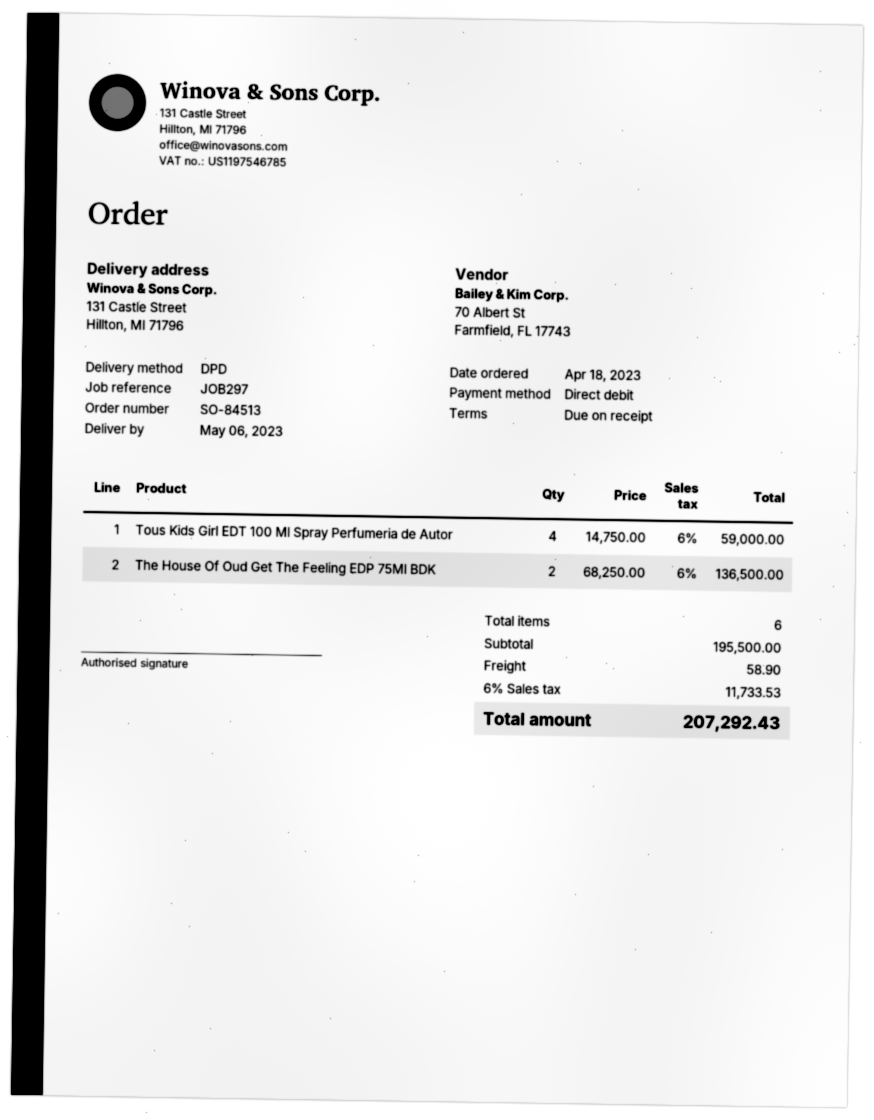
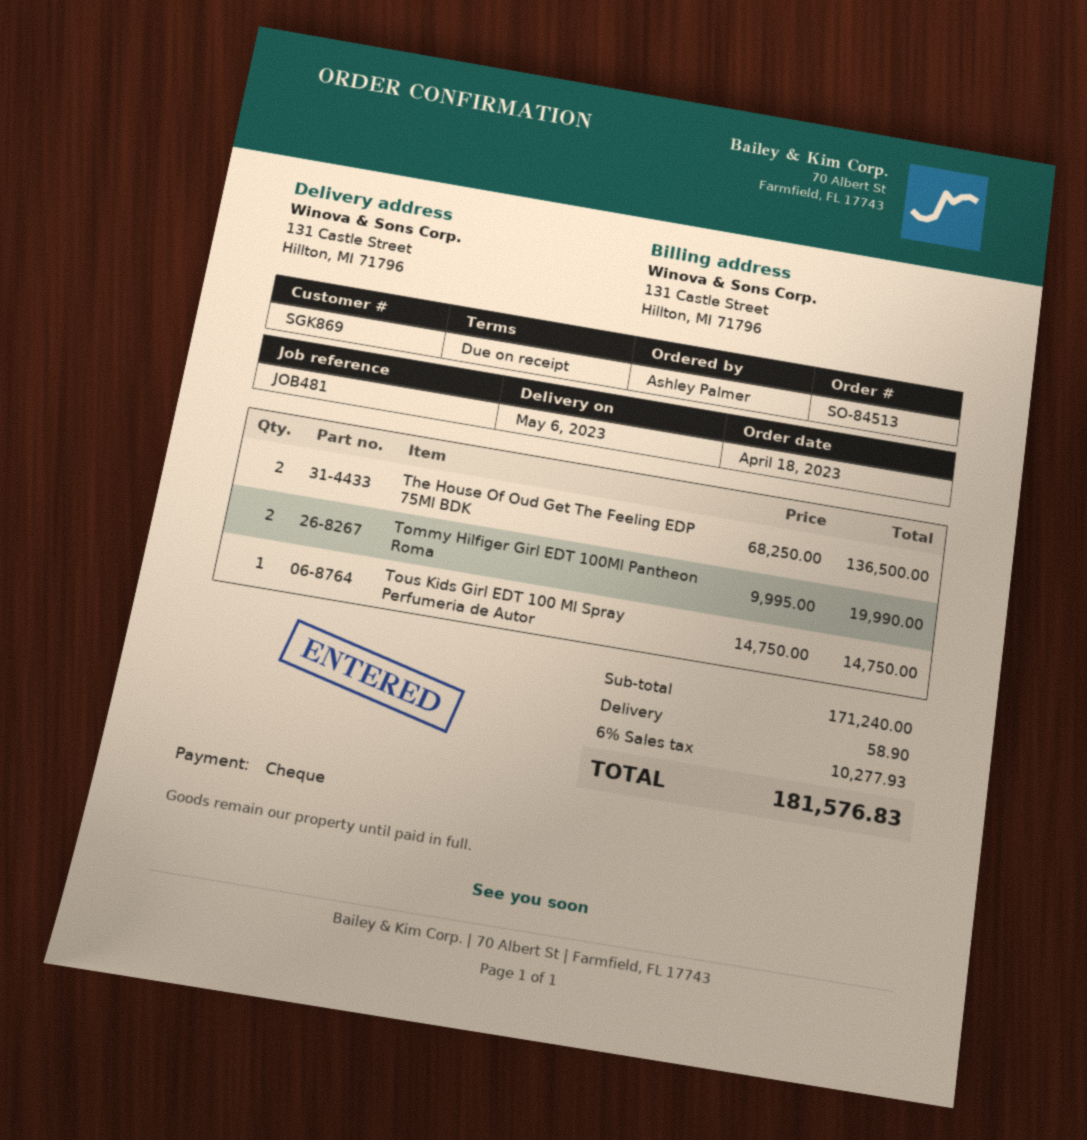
reference: JOB297 -> JOB481
payment method: direct debit -> cheque
Tous Kids Girl EDT 100 Ml Spray Perfumeria de Autor: 4 x 14750.00 = 59000.00 -> 1 x 14750.00 = 14750.00
Tommy Hilfiger Girl EDT 100Ml Pantheon Roma: none -> 2 x 9995.00 = 19990.00
subtotal: 195500.00 -> 171240.00
tax: 6% = 11733.53 -> 6% = 10277.93
total: 207292.43 -> 181576.83

